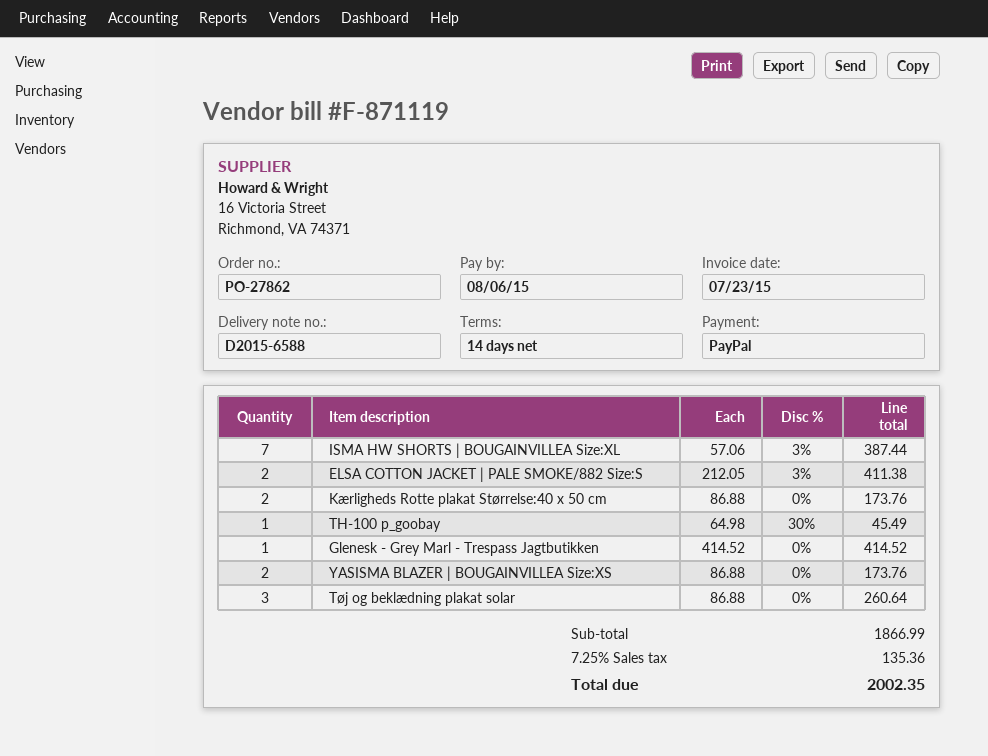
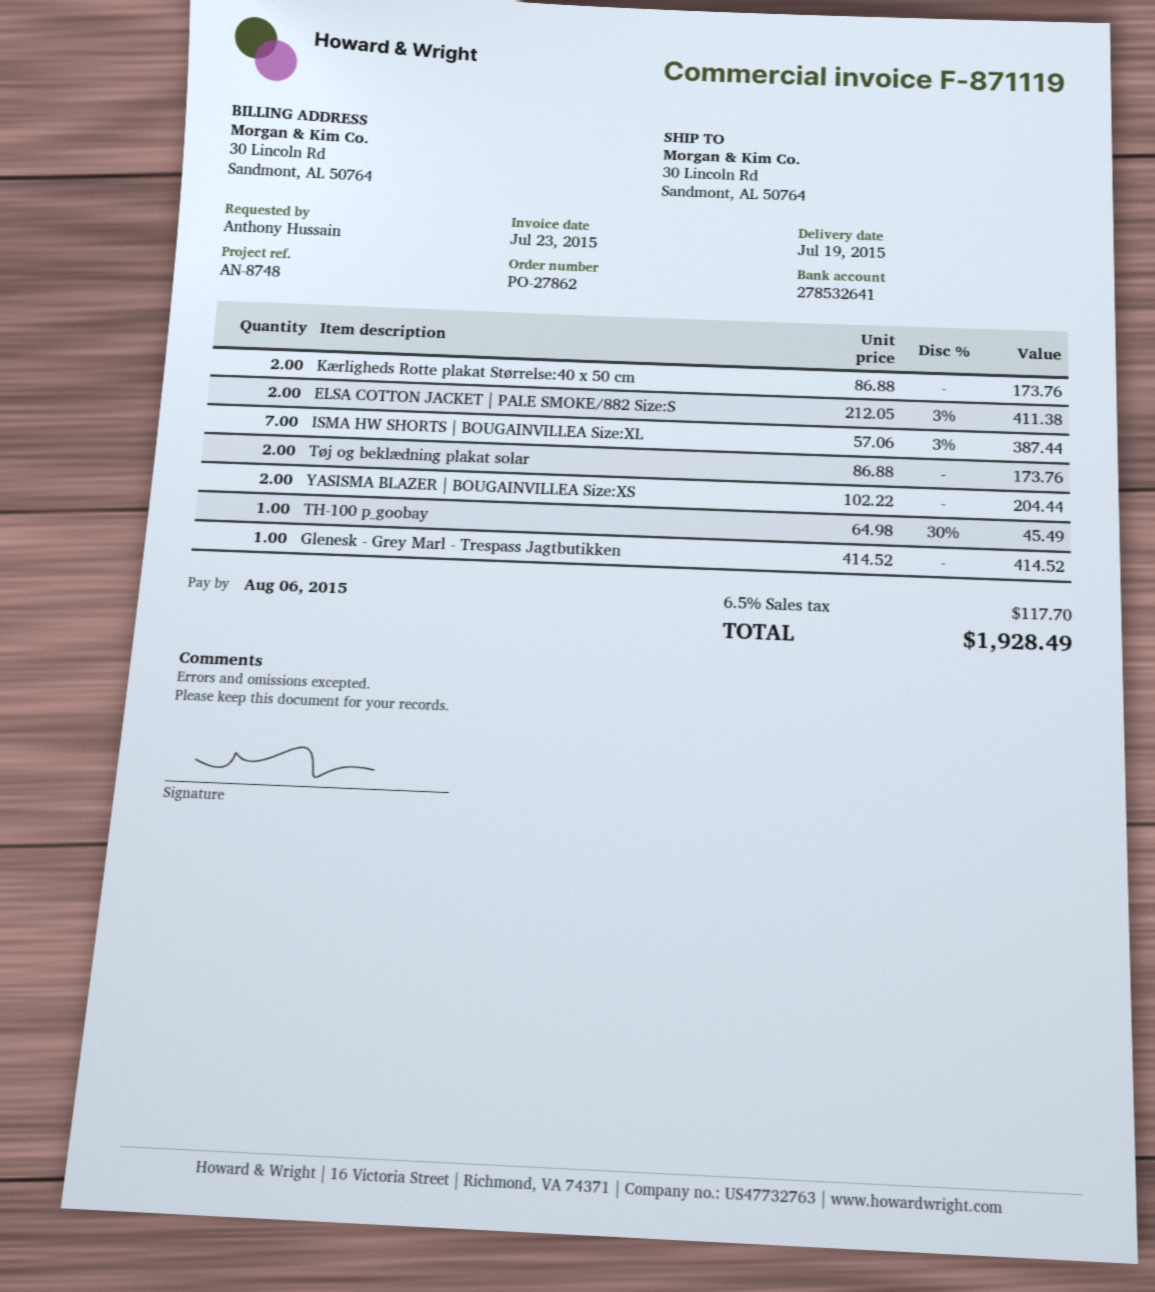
YASISMA BLAZER | BOUGAINVILLEA Size:XS: 2 x 86.88 = 173.76 -> 2 x 102.22 = 204.44
Tøj og beklædning plakat solar: 3 x 86.88 = 260.64 -> 2 x 86.88 = 173.76
tax: 7.25% = 135.36 -> 6.5% = 117.70
total: 2002.35 -> 1928.49

